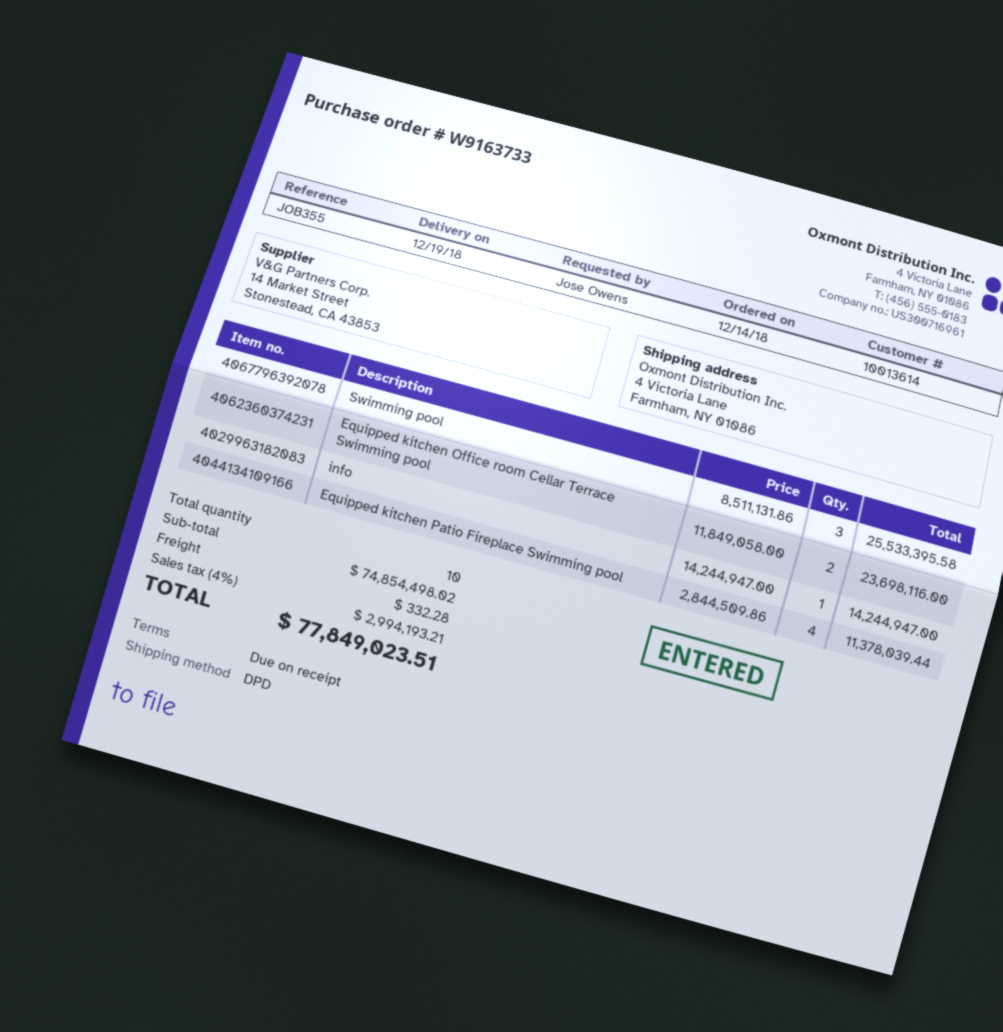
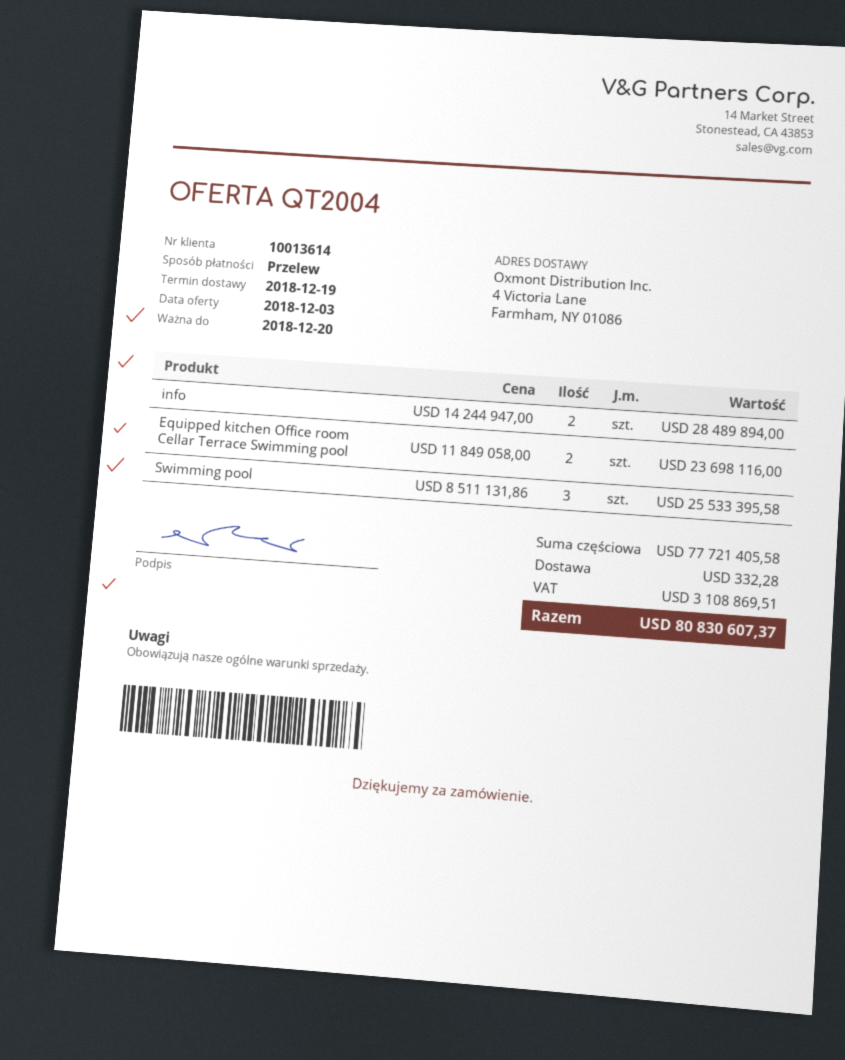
info: 1 x 14244947.00 = 14244947.00 -> 2 x 14244947.00 = 28489894.00
Equipped kitchen Patio Fireplace Swimming pool: 4 x 2844509.86 = 11378039.44 -> none
subtotal: 74854498.02 -> 77721405.58
tax: 2994193.21 -> 3108869.51
total: 77849023.51 -> 80830607.37

